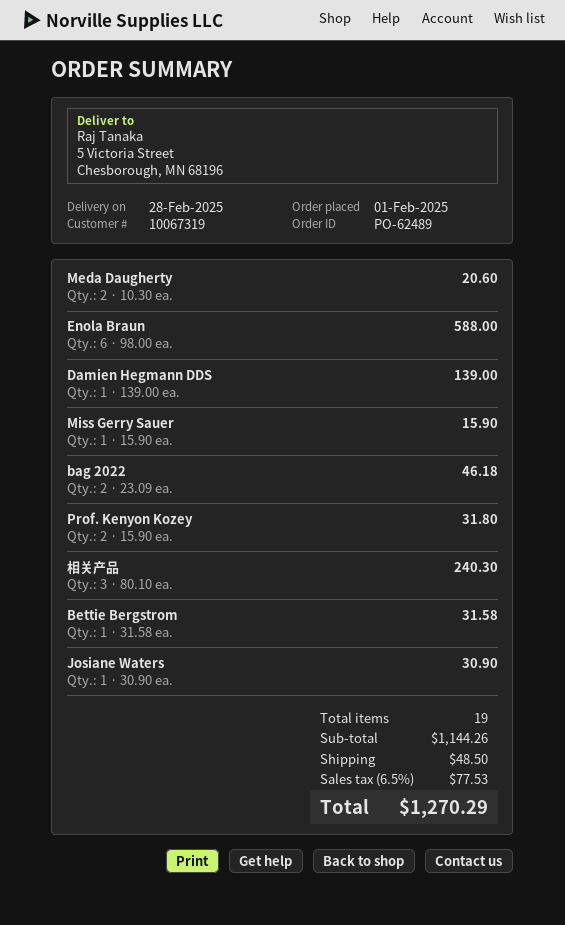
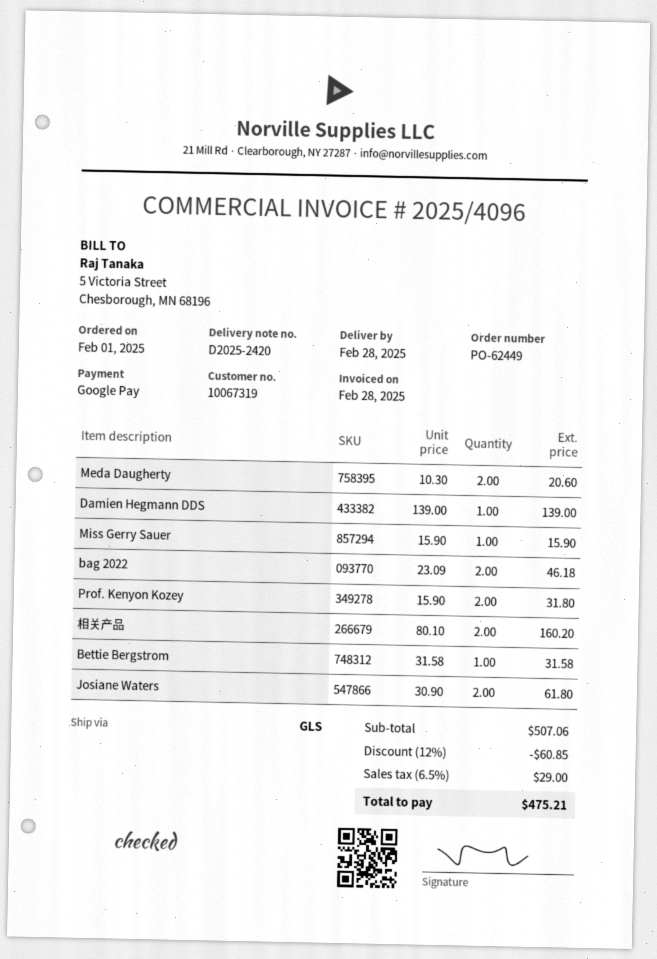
order number: PO-62489 -> PO-62449
Enola Braun: 6 x 98.00 = 588.00 -> none
相关产品: 3 x 80.10 = 240.30 -> 2 x 80.10 = 160.20
Josiane Waters: 1 x 30.90 = 30.90 -> 2 x 30.90 = 61.80
subtotal: 1144.26 -> 507.06
discount: none -> 12% = 60.85
shipping: 48.50 -> none
tax: 6.5% = 77.53 -> 6.5% = 29.00
total: 1270.29 -> 475.21

